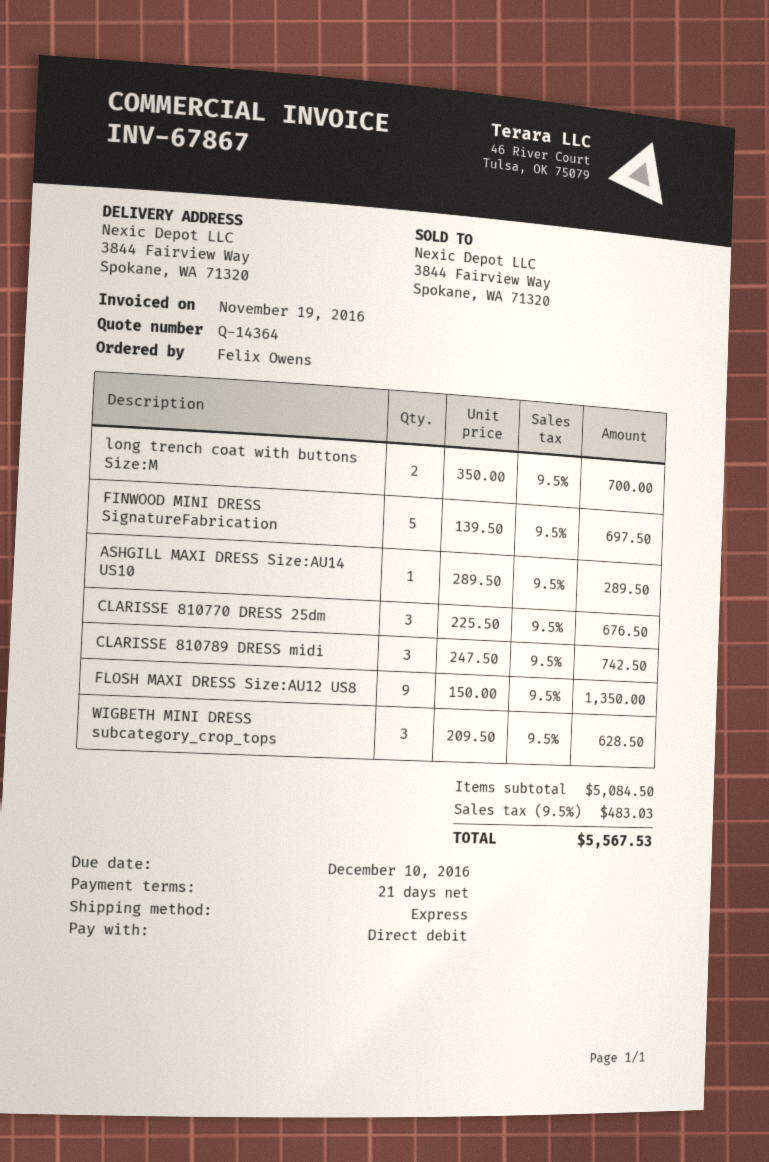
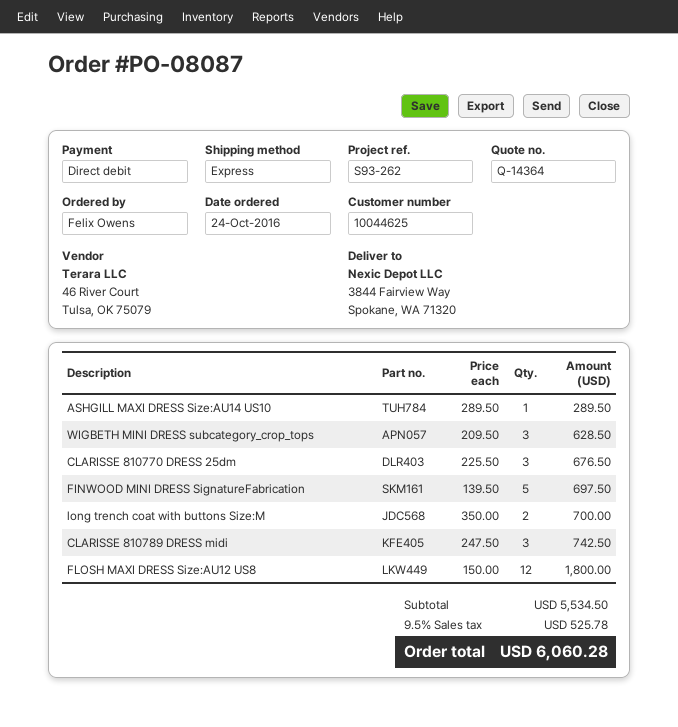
FLOSH MAXI DRESS Size:AU12 US8: 9 x 150.00 = 1350.00 -> 12 x 150.00 = 1800.00
subtotal: 5084.50 -> 5534.50
tax: 9.5% = 483.03 -> 9.5% = 525.78
total: 5567.53 -> 6060.28

